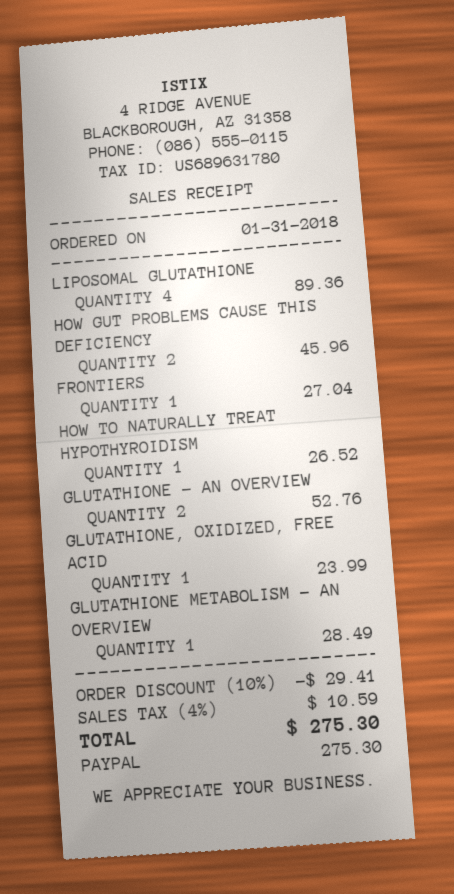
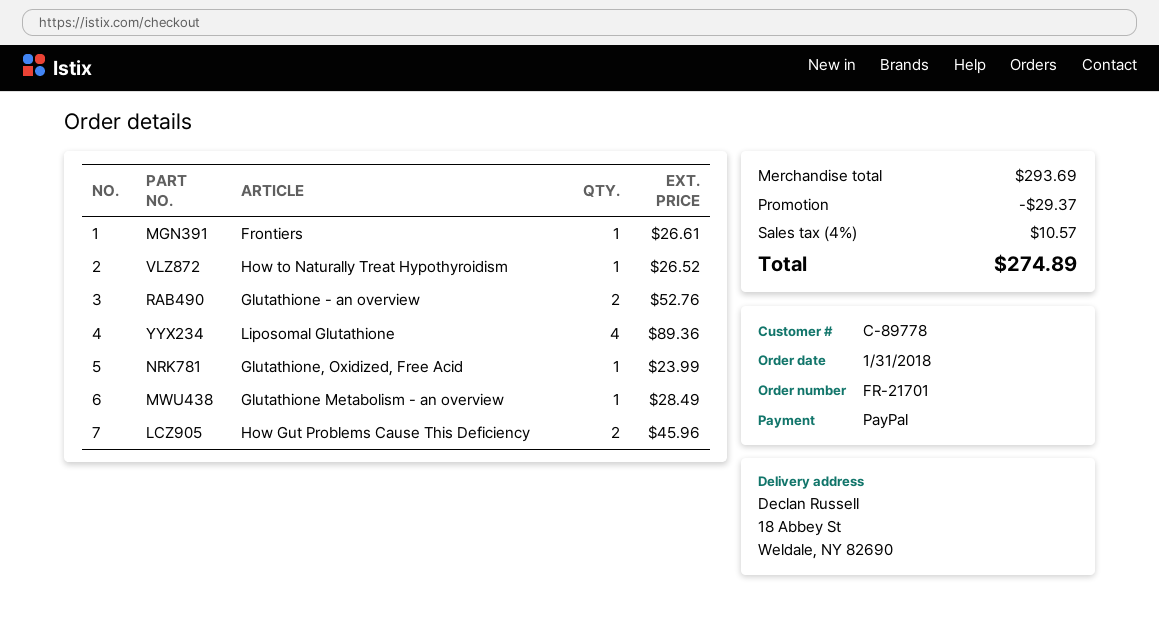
FRONTIERS: 1 for 27.04 -> 1 for 26.61
discount: 29.41 -> 29.37
tax: 4% = 10.59 -> 4% = 10.57
total: 275.30 -> 274.89

